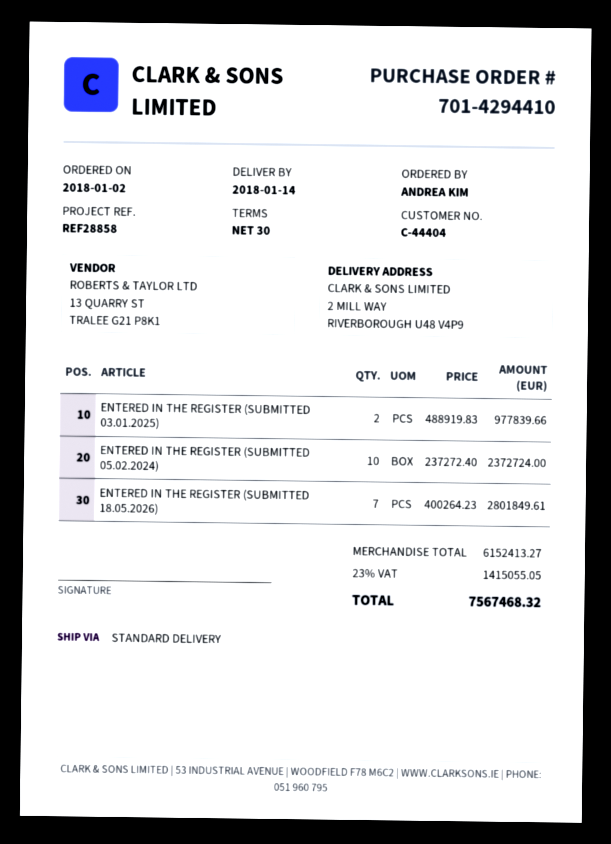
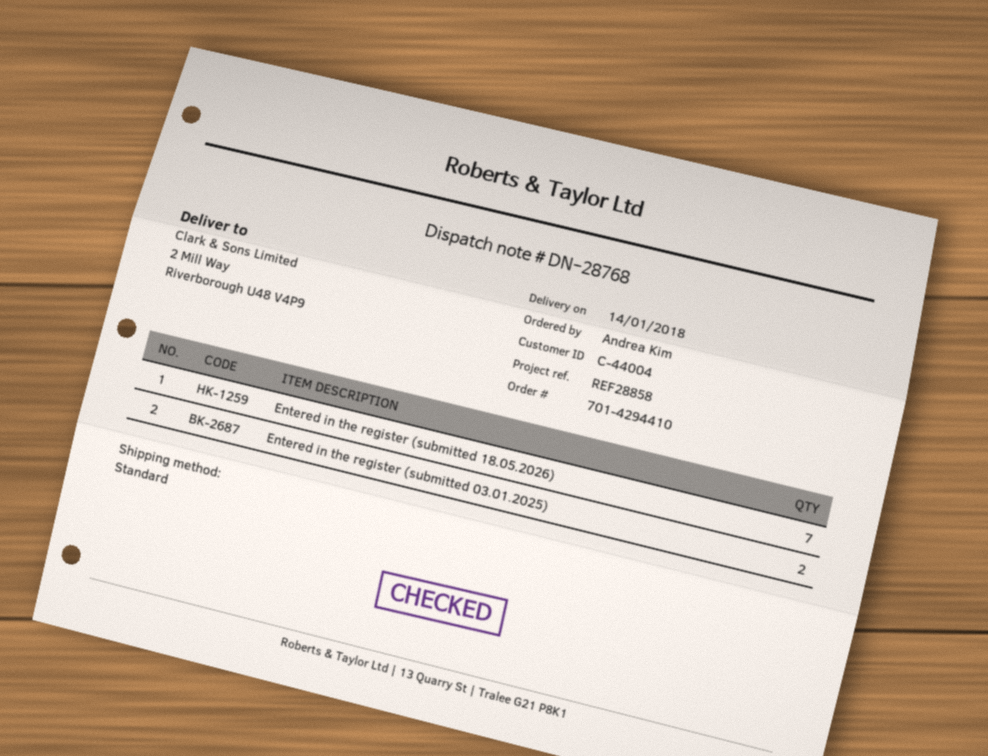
customer number: C-44404 -> C-44004
ENTERED IN THE REGISTER (SUBMITTED 05.02.2024): 10 -> none

